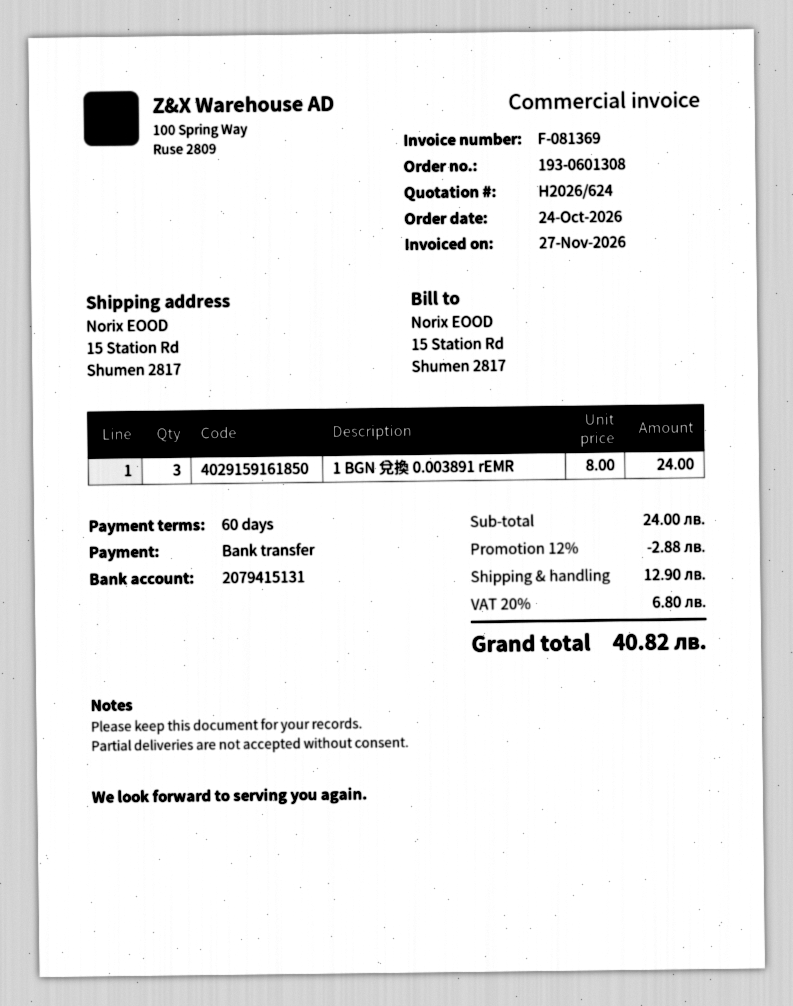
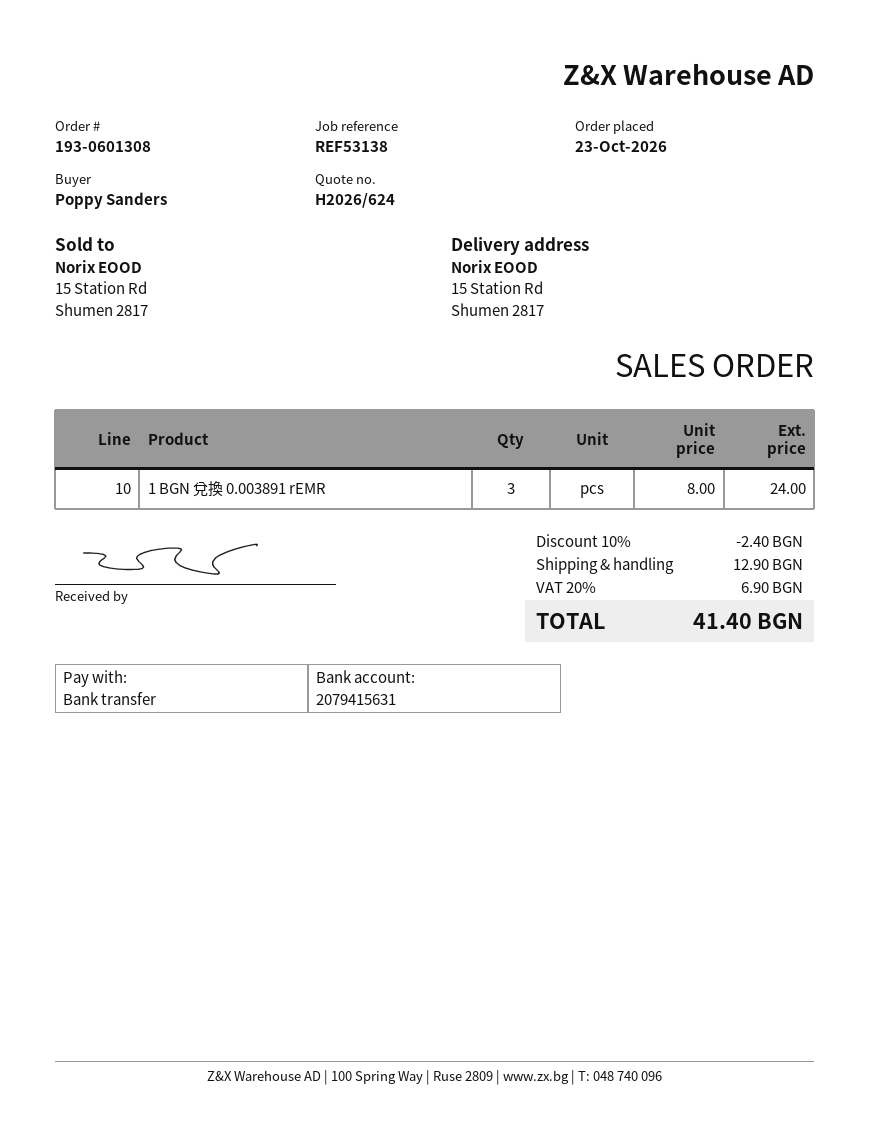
order date: 2026-10-24 -> 2026-10-23
bank account: 2079415131 -> 2079415631
discount: 12% = 2.88 -> 10% = 2.40
tax: 20% = 6.80 -> 20% = 6.90
total: 40.82 -> 41.40

